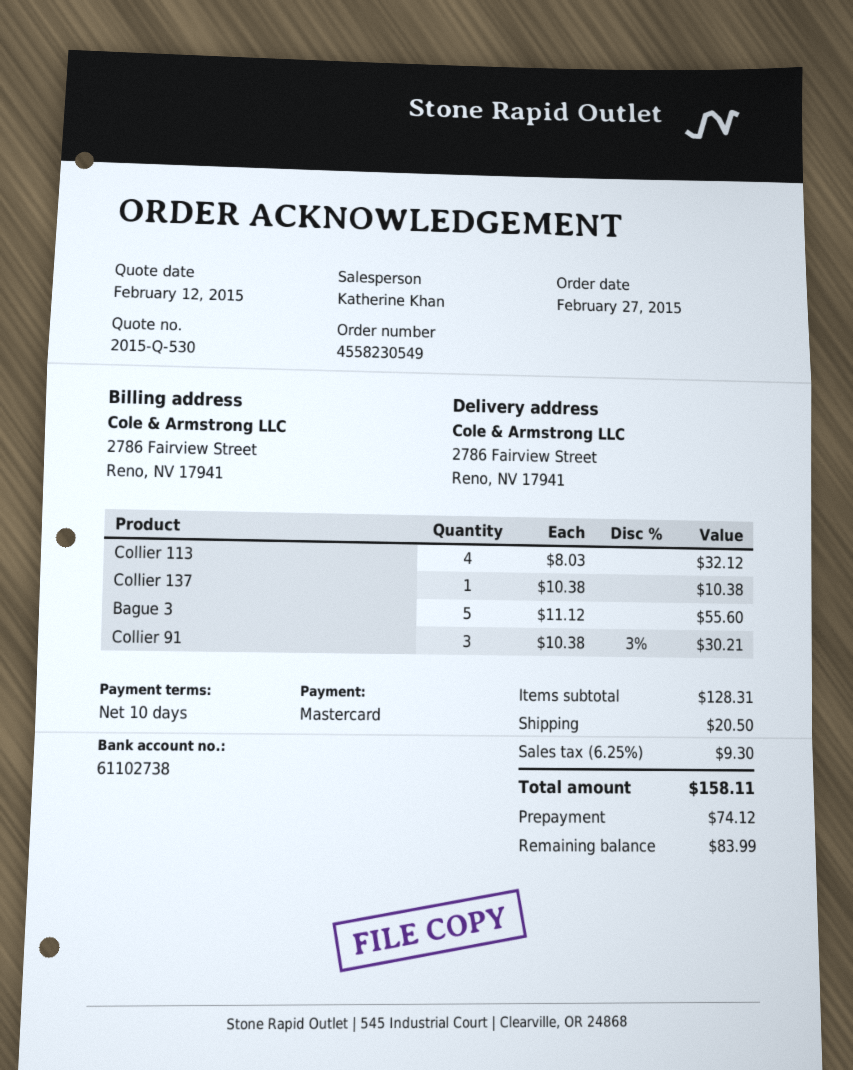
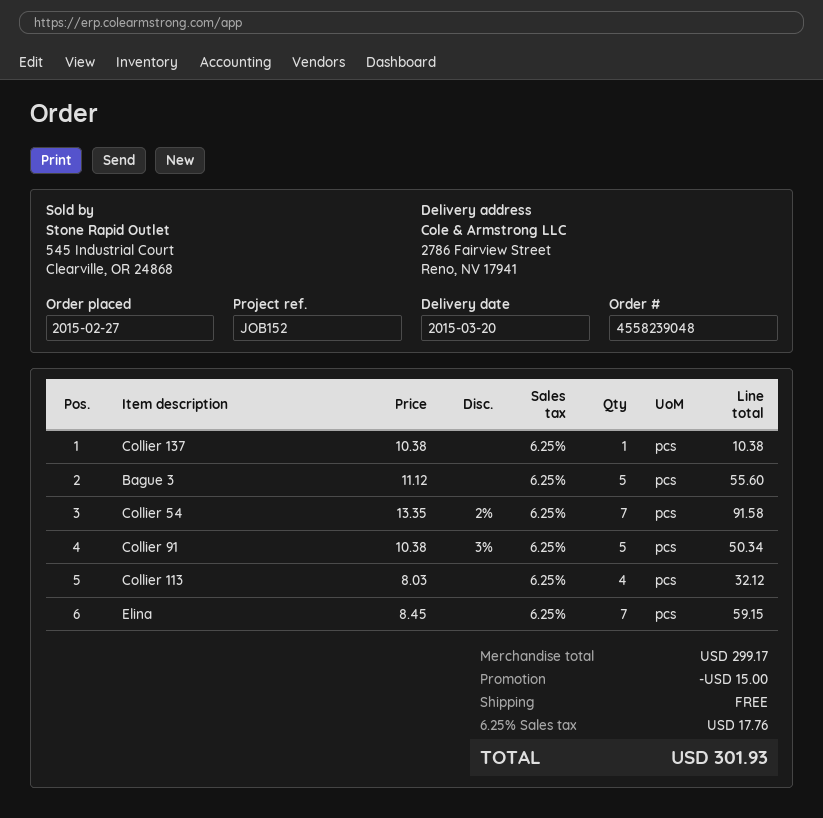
order number: 4558230549 -> 4558239048
Collier 91: 3 x 10.38 - 3% = 30.21 -> 5 x 10.38 - 3% = 50.34
Collier 54: none -> 7 x 13.35 - 2% = 91.58
Elina: none -> 7 x 8.45 = 59.15
subtotal: 128.31 -> 299.17
discount: none -> 15.00
shipping: 20.50 -> 0.00
tax: 6.25% = 9.30 -> 6.25% = 17.76
total: 158.11 -> 301.93

